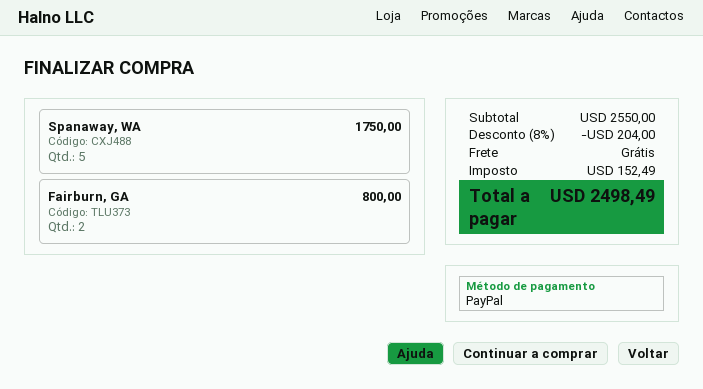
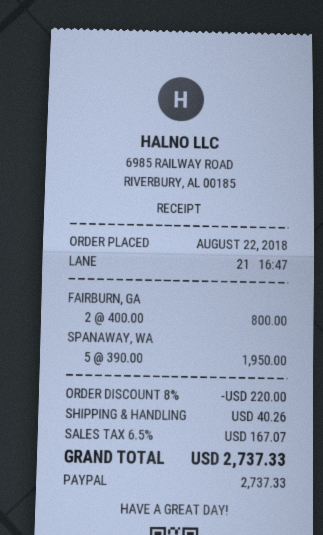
Spanaway, WA: 5 for 1750.00 -> 5 for 1950.00
discount: 8% = 204.00 -> 8% = 220.00
shipping: 0.00 -> 40.26
tax: 152.49 -> 167.07
total: 2498.49 -> 2737.33

